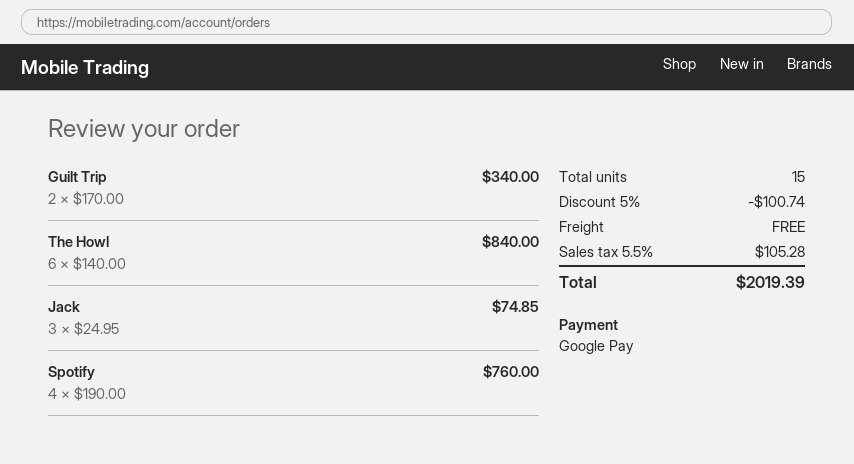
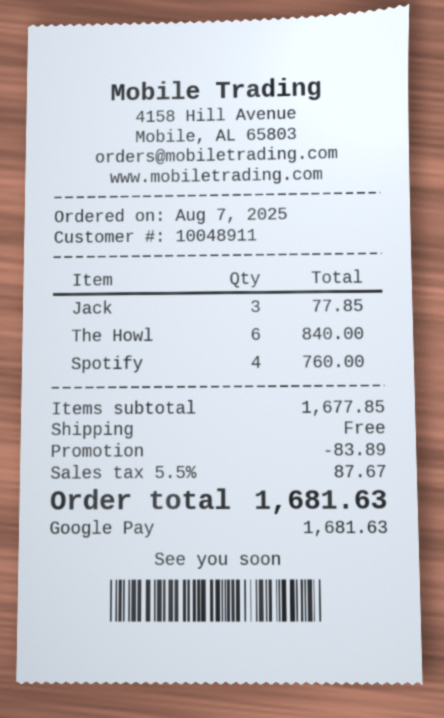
Guilt Trip: 2 for 340.00 -> none
Jack: 3 for 74.85 -> 3 for 77.85
discount: 100.74 -> 83.89
tax: 5.5% = 105.28 -> 5.5% = 87.67
total: 2019.39 -> 1681.63

